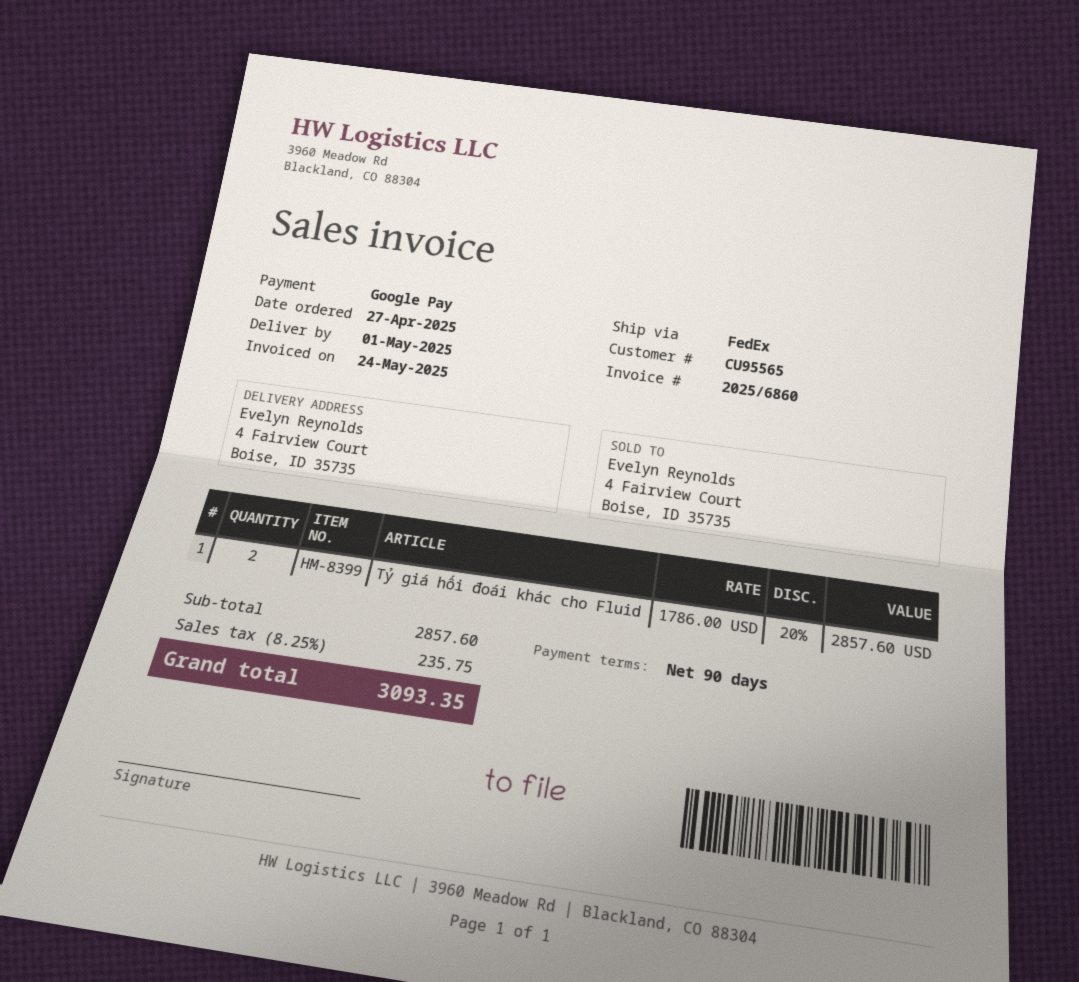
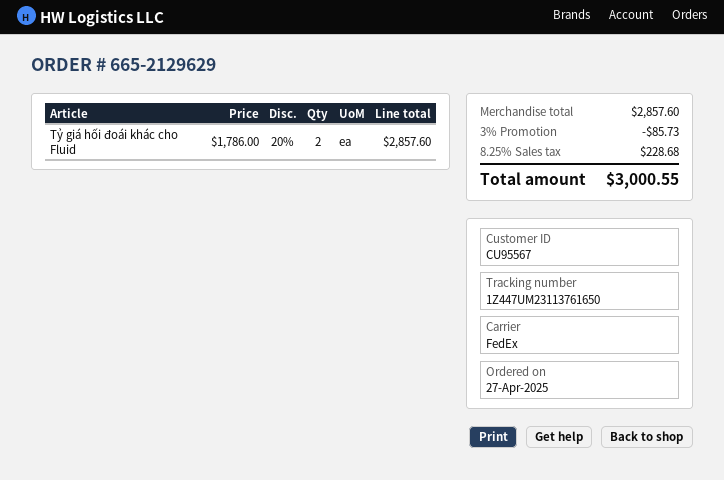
customer number: CU95565 -> CU95567
discount: none -> 3% = 85.73
tax: 8.25% = 235.75 -> 8.25% = 228.68
total: 3093.35 -> 3000.55

